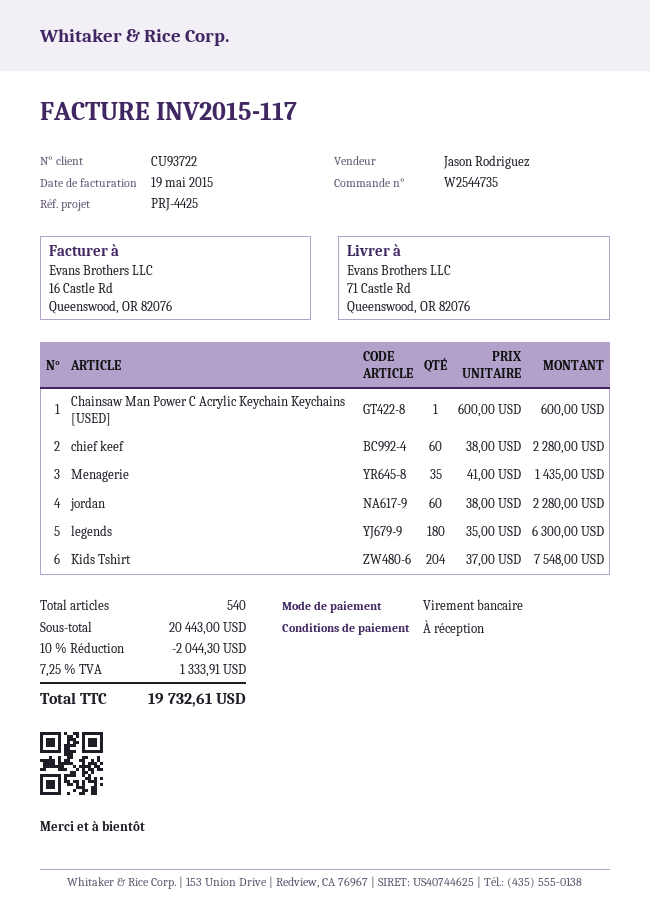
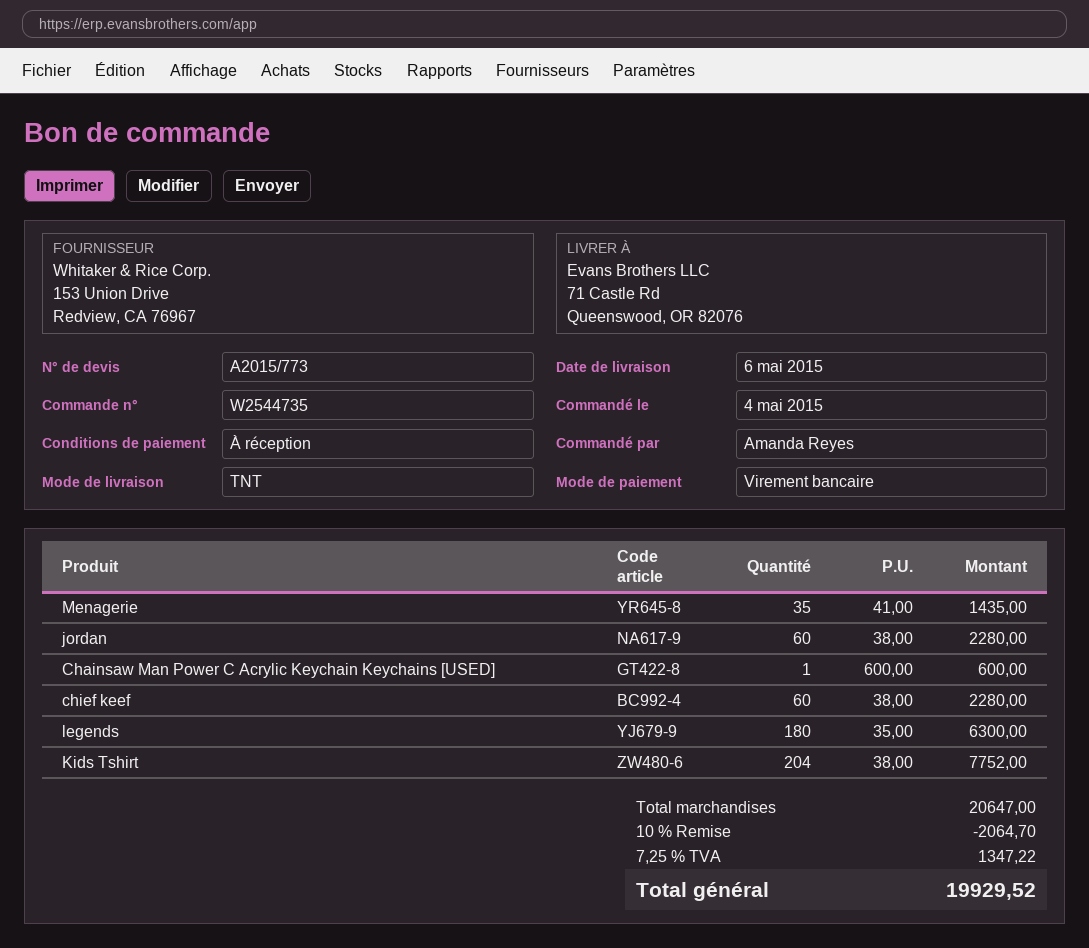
Kids Tshirt: 204 x 37.00 = 7548.00 -> 204 x 38.00 = 7752.00
subtotal: 20443.00 -> 20647.00
discount: 10% = 2044.30 -> 10% = 2064.70
tax: 7.25% = 1333.91 -> 7.25% = 1347.22
total: 19732.61 -> 19929.52

